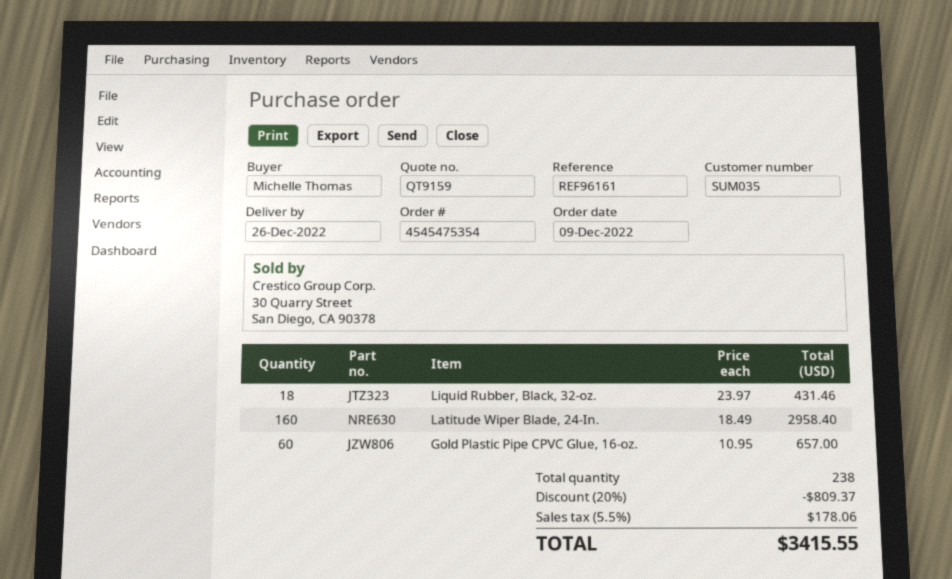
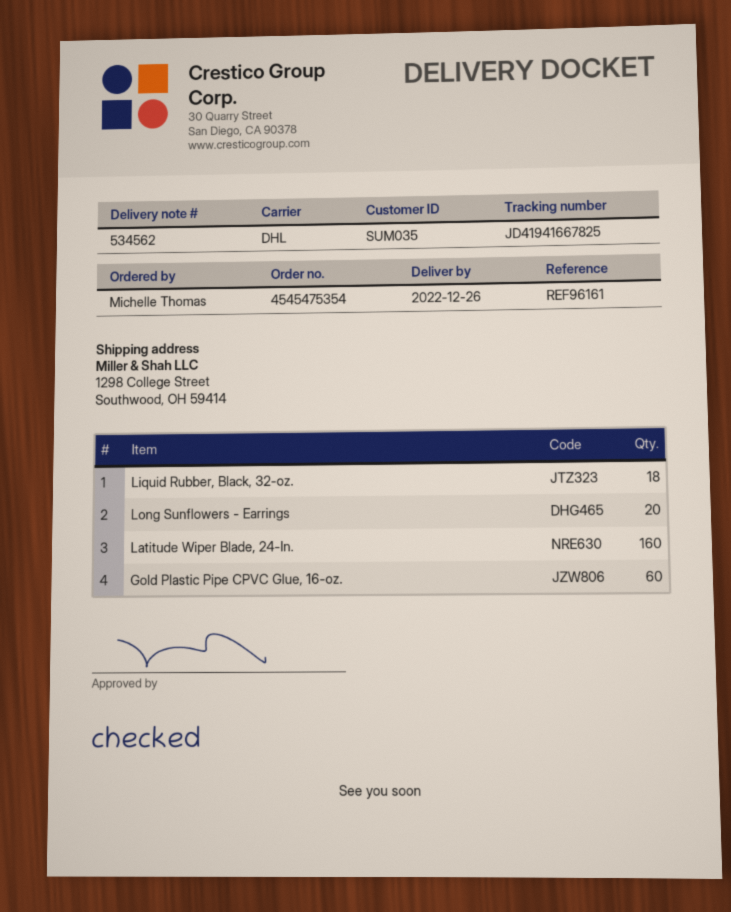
Long Sunflowers - Earrings: none -> 20

